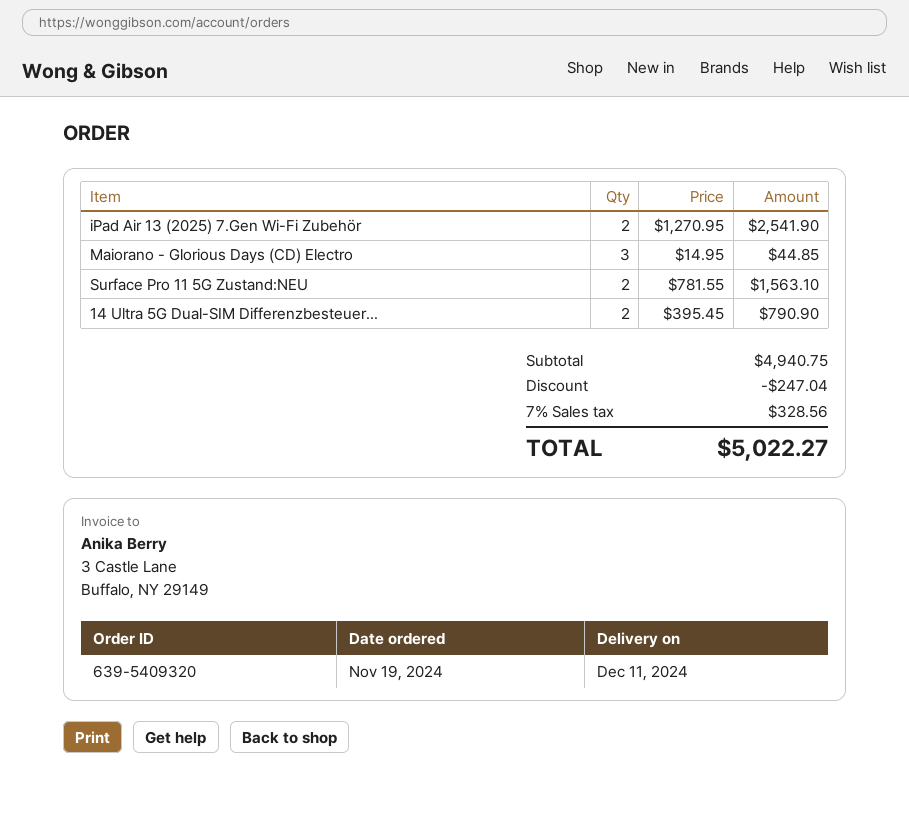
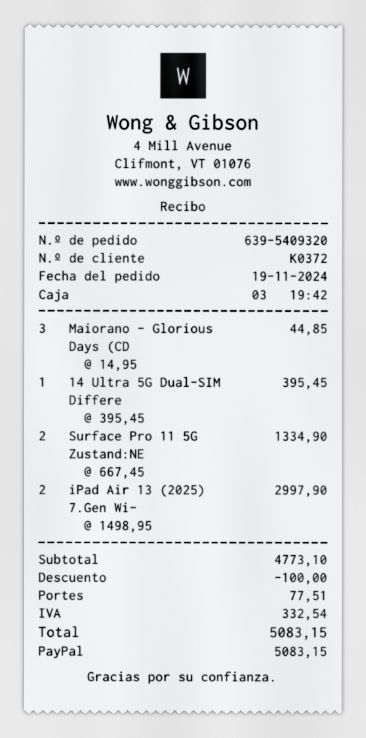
iPad Air 13 (2025) 7.Gen Wi-Fi Zubehör: 2 x 1270.95 = 2541.90 -> 2 x 1498.95 = 2997.90
Surface Pro 11 5G Zustand:NEU: 2 x 781.55 = 1563.10 -> 2 x 667.45 = 1334.90
14 Ultra 5G Dual-SIM Differenzbesteuer...: 2 x 395.45 = 790.90 -> 1 x 395.45 = 395.45
subtotal: 4940.75 -> 4773.10
discount: 247.04 -> 100.00
shipping: none -> 77.51
tax: 328.56 -> 332.54
total: 5022.27 -> 5083.15

